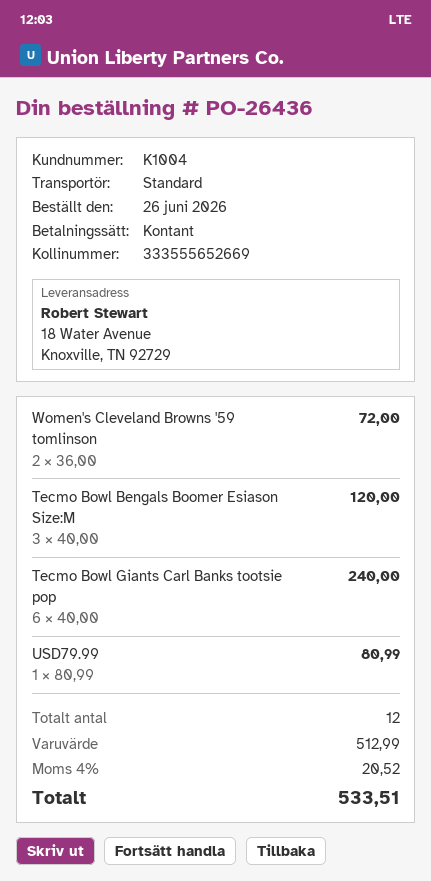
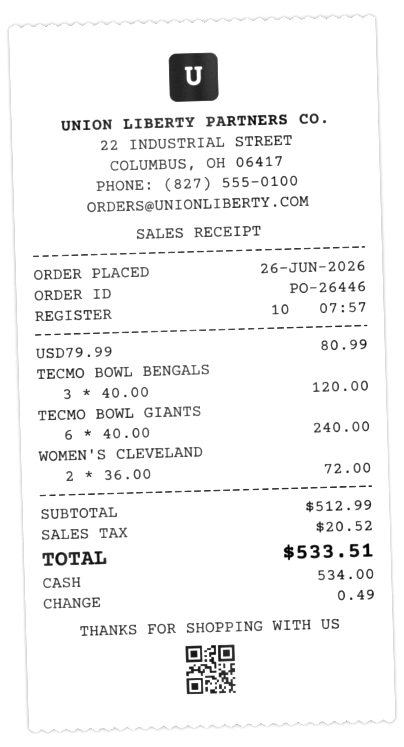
order number: PO-26436 -> PO-26446

